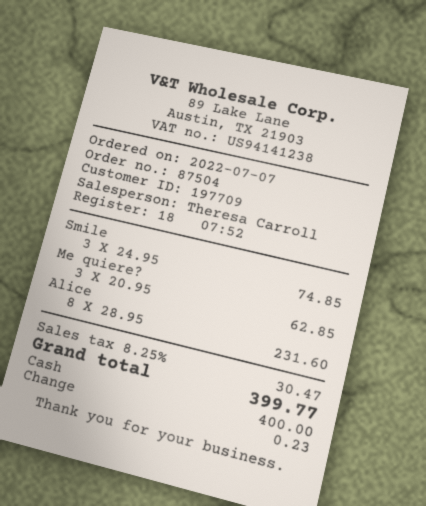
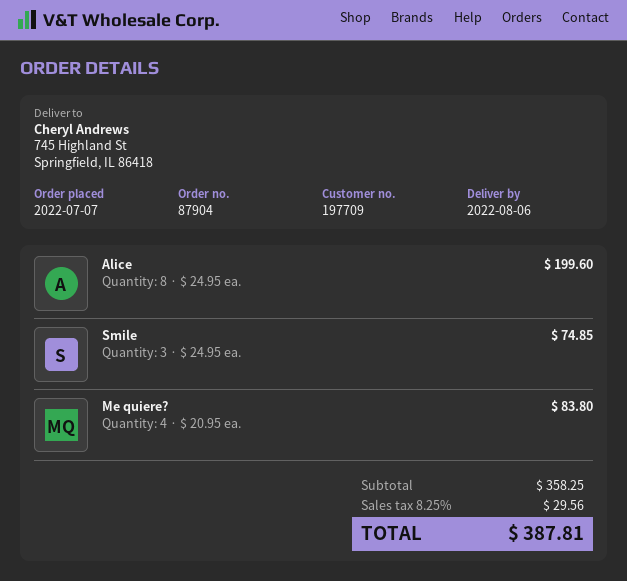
order number: 87504 -> 87904
Me quiere?: 3 x 20.95 = 62.85 -> 4 x 20.95 = 83.80
Alice: 8 x 28.95 = 231.60 -> 8 x 24.95 = 199.60
tax: 8.25% = 30.47 -> 8.25% = 29.56
total: 399.77 -> 387.81

